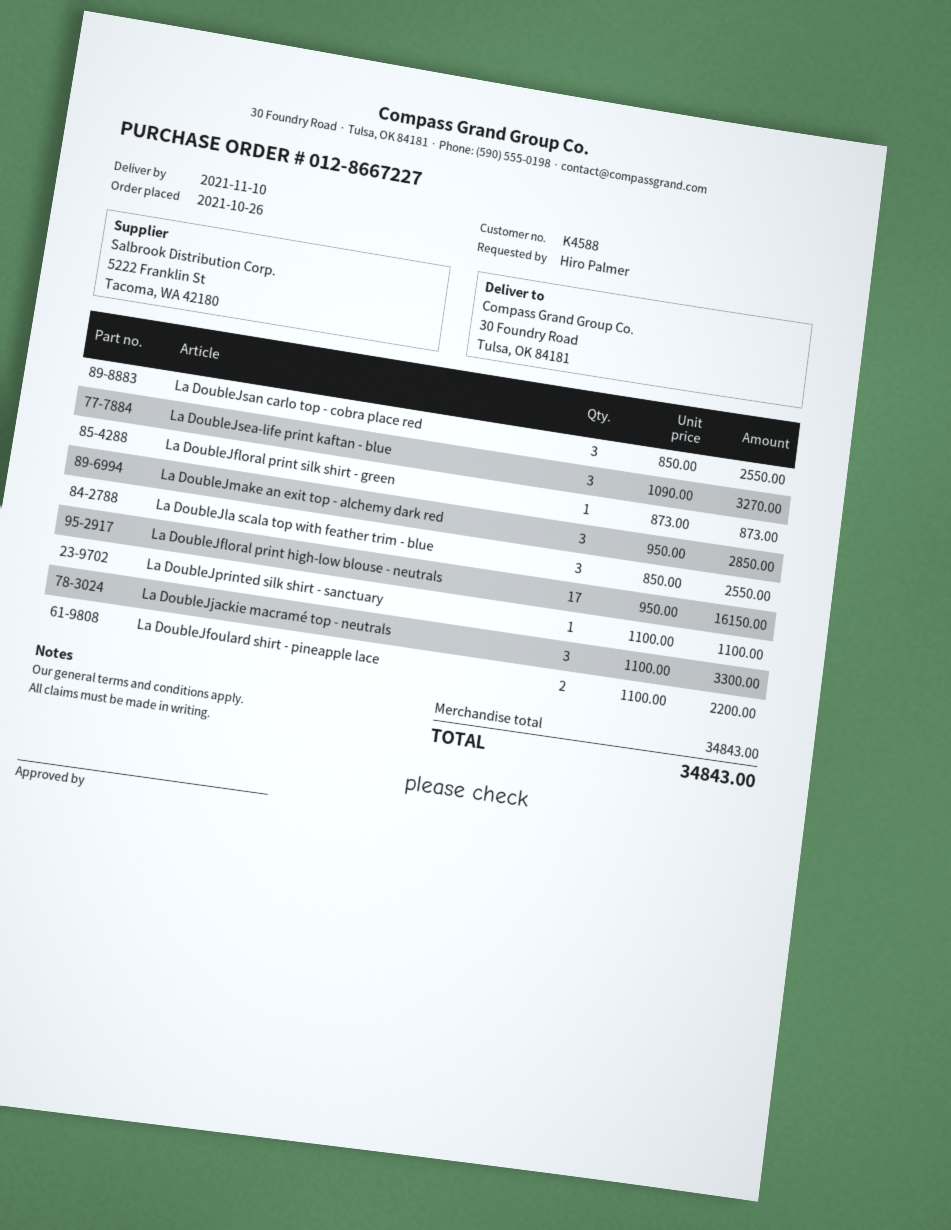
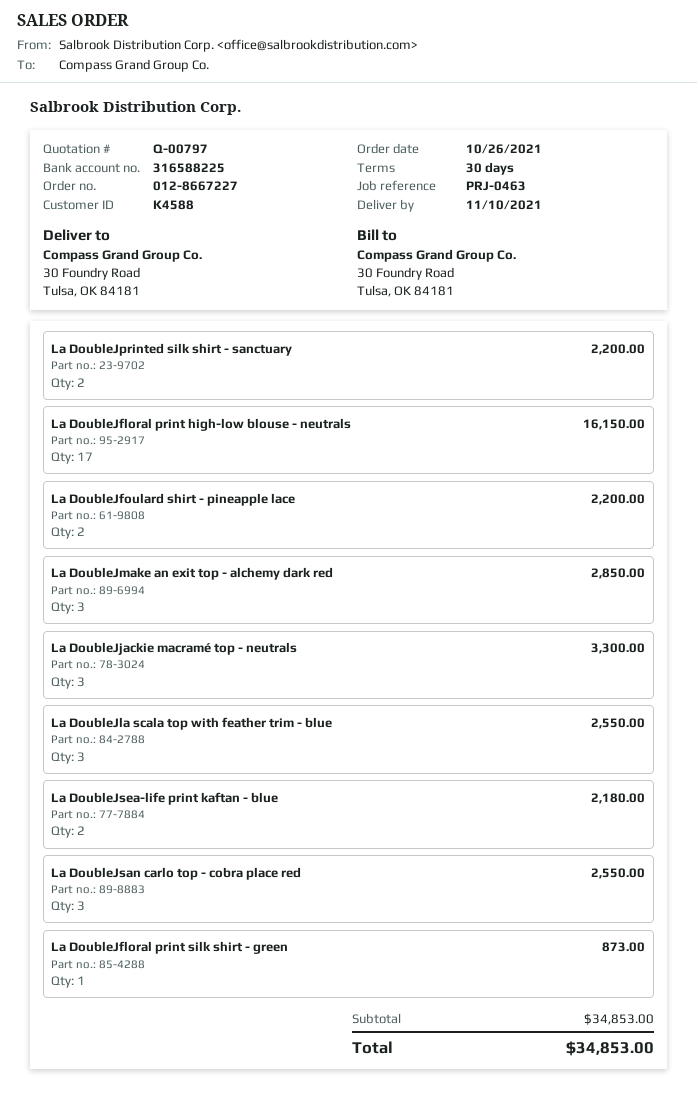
La DoubleJsea-life print kaftan - blue: 3 for 3270.00 -> 2 for 2180.00
La DoubleJprinted silk shirt - sanctuary: 1 for 1100.00 -> 2 for 2200.00
subtotal: 34843.00 -> 34853.00
total: 34843.00 -> 34853.00

